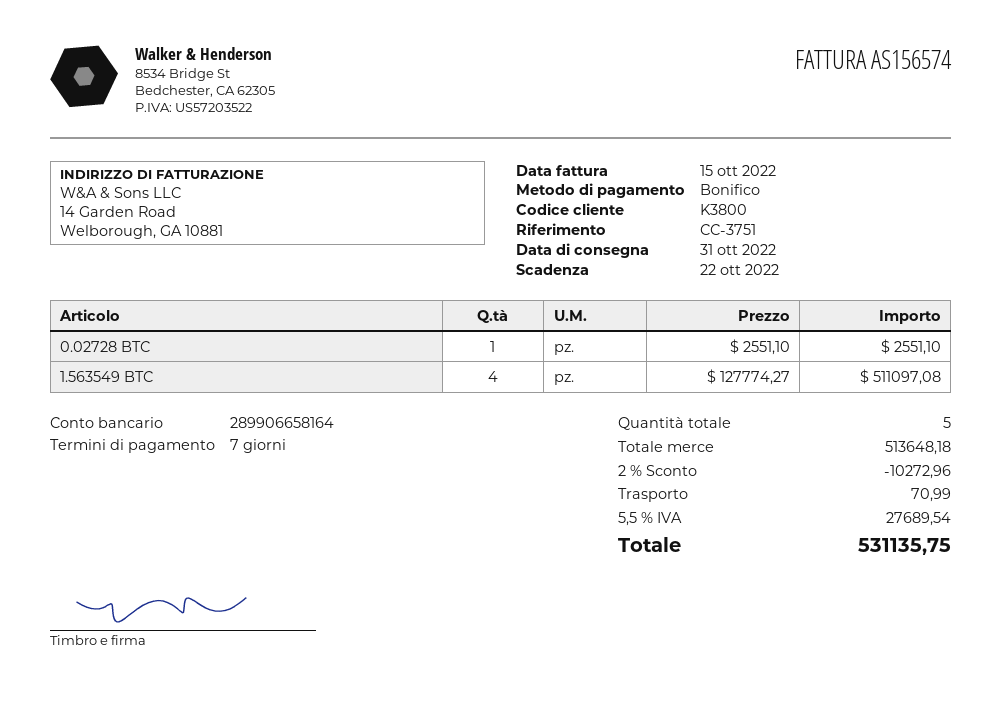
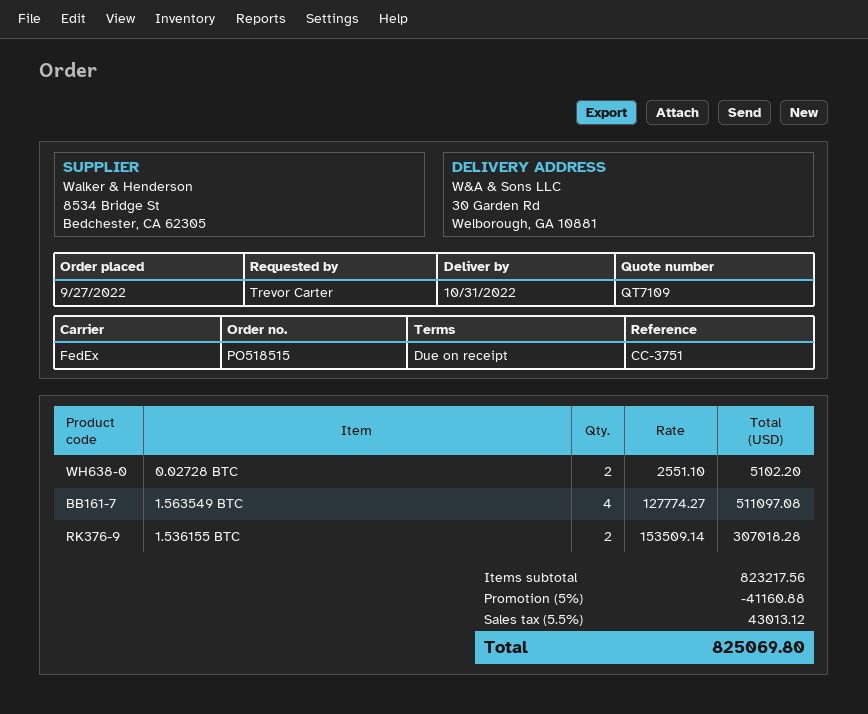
payment terms: 7 days -> on receipt
0.02728 BTC: 1 x 2551.10 = 2551.10 -> 2 x 2551.10 = 5102.20
1.536155 BTC: none -> 2 x 153509.14 = 307018.28
subtotal: 513648.18 -> 823217.56
discount: 2% = 10272.96 -> 5% = 41160.88
shipping: 70.99 -> none
tax: 5.5% = 27689.54 -> 5.5% = 43013.12
total: 531135.75 -> 825069.80

